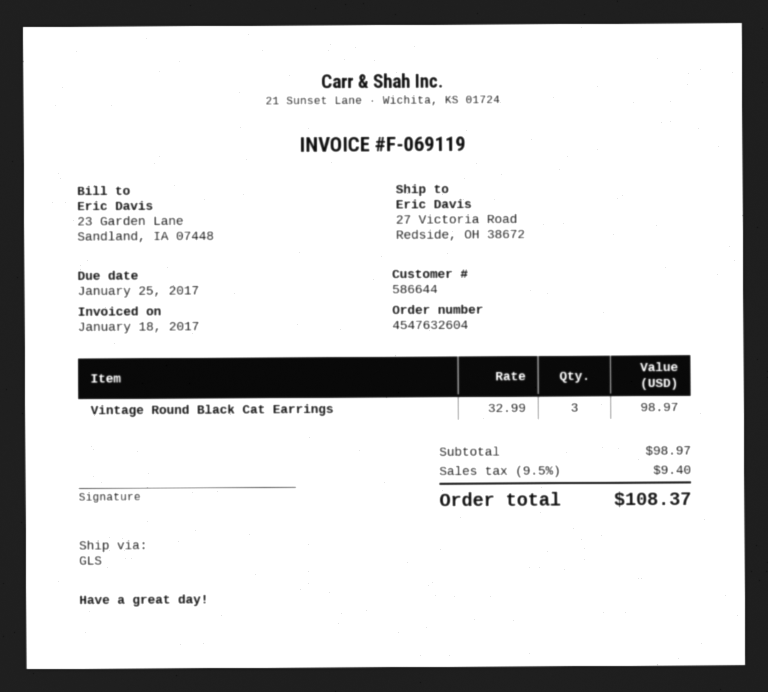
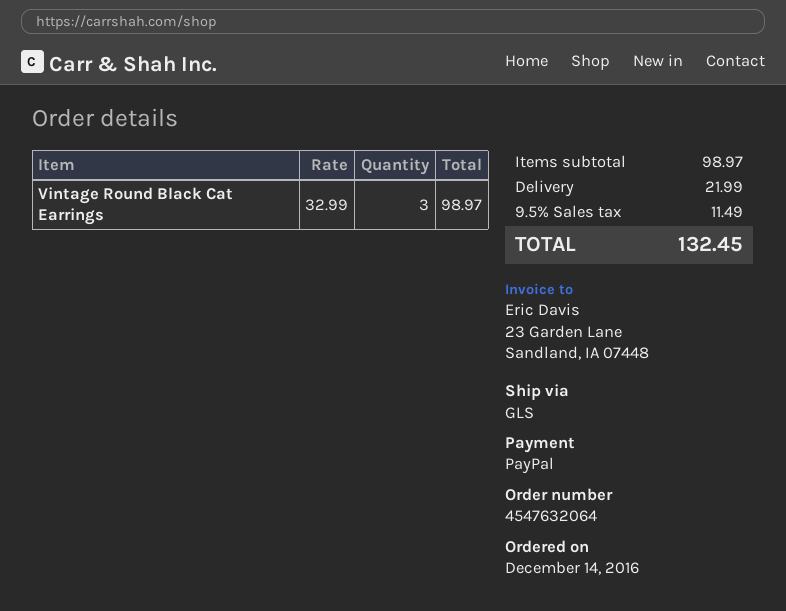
order number: 4547632604 -> 4547632064
shipping: none -> 21.99
tax: 9.5% = 9.40 -> 9.5% = 11.49
total: 108.37 -> 132.45

